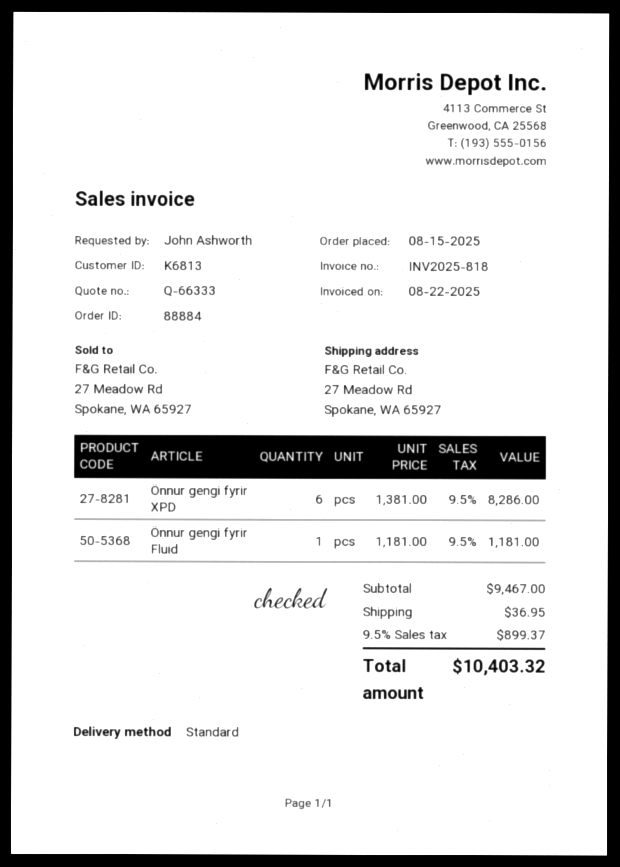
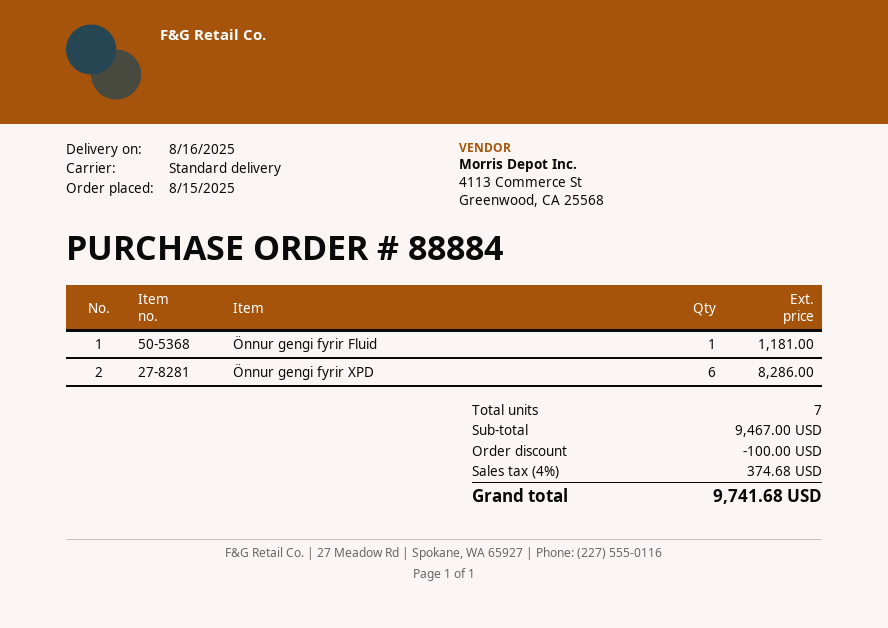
discount: none -> 100.00
shipping: 36.95 -> none
tax: 9.5% = 899.37 -> 4% = 374.68
total: 10403.32 -> 9741.68

